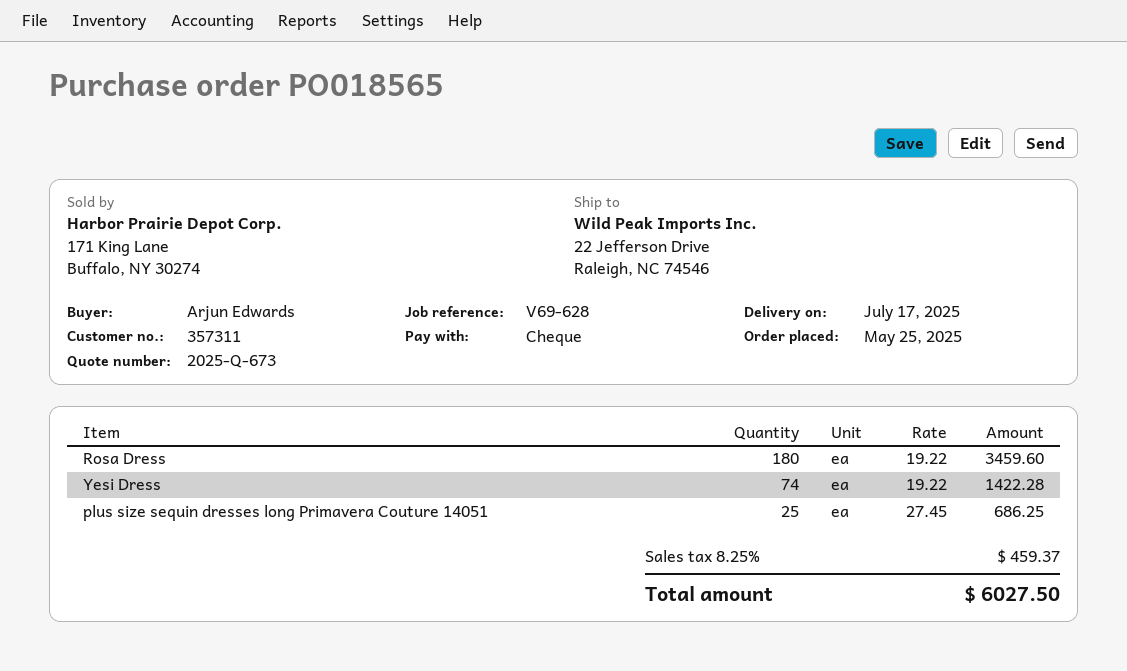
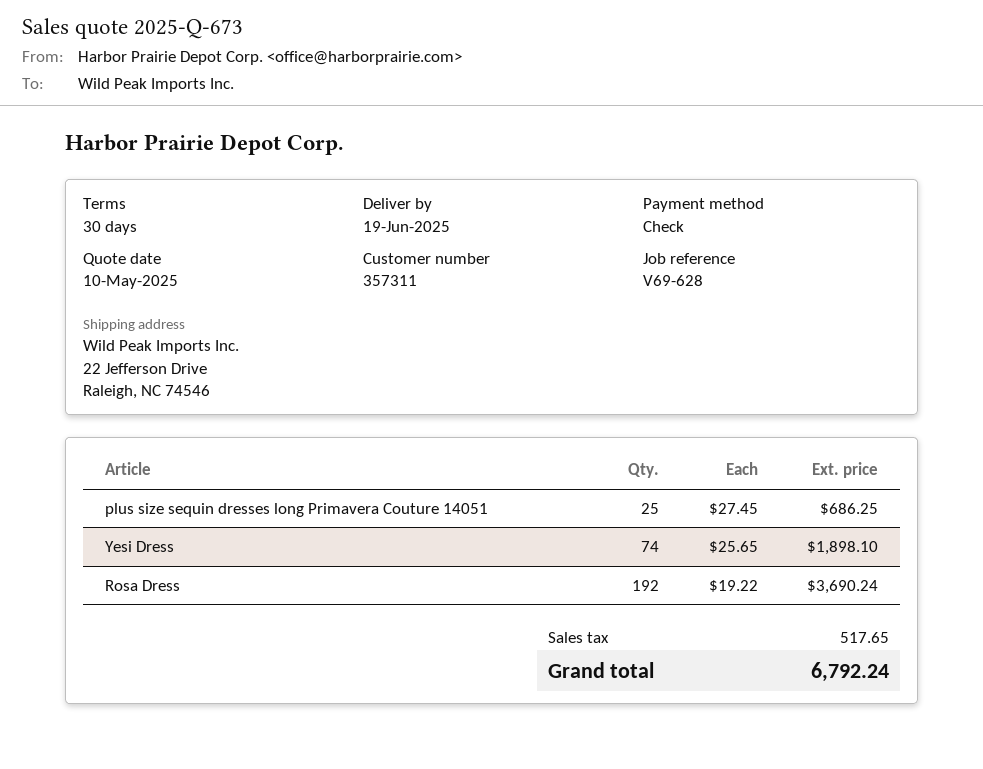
delivery date: 2025-07-17 -> 2025-06-19
Rosa Dress: 180 x 19.22 = 3459.60 -> 192 x 19.22 = 3690.24
Yesi Dress: 74 x 19.22 = 1422.28 -> 74 x 25.65 = 1898.10
tax: 459.37 -> 517.65
total: 6027.50 -> 6792.24

